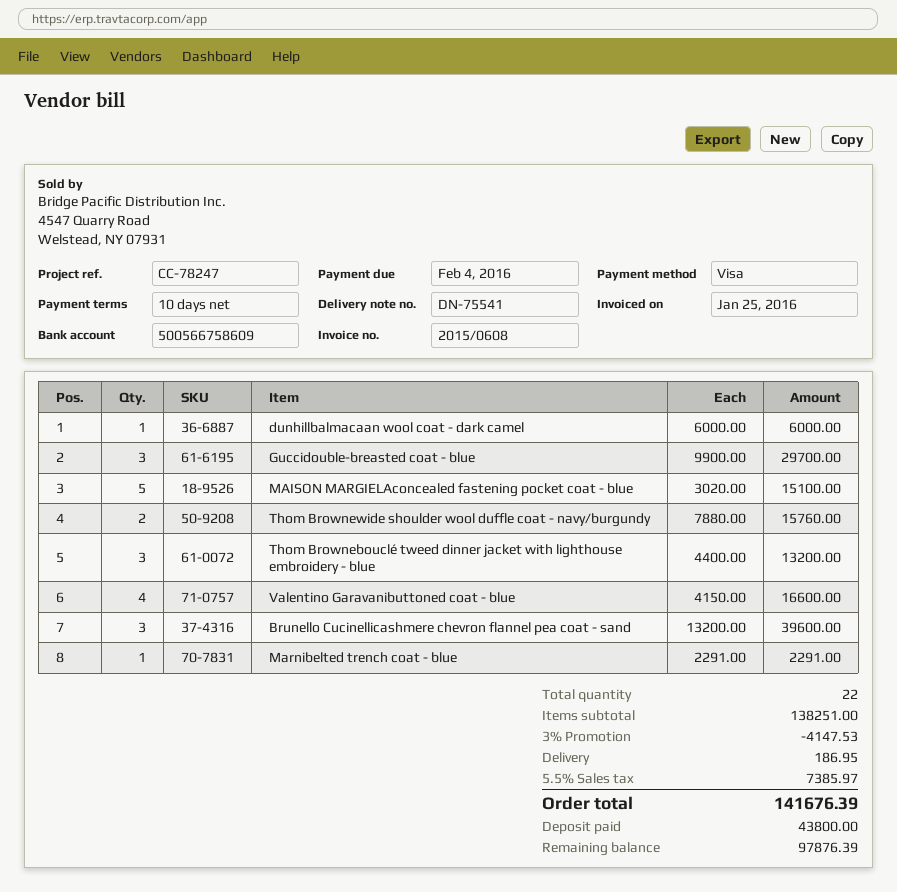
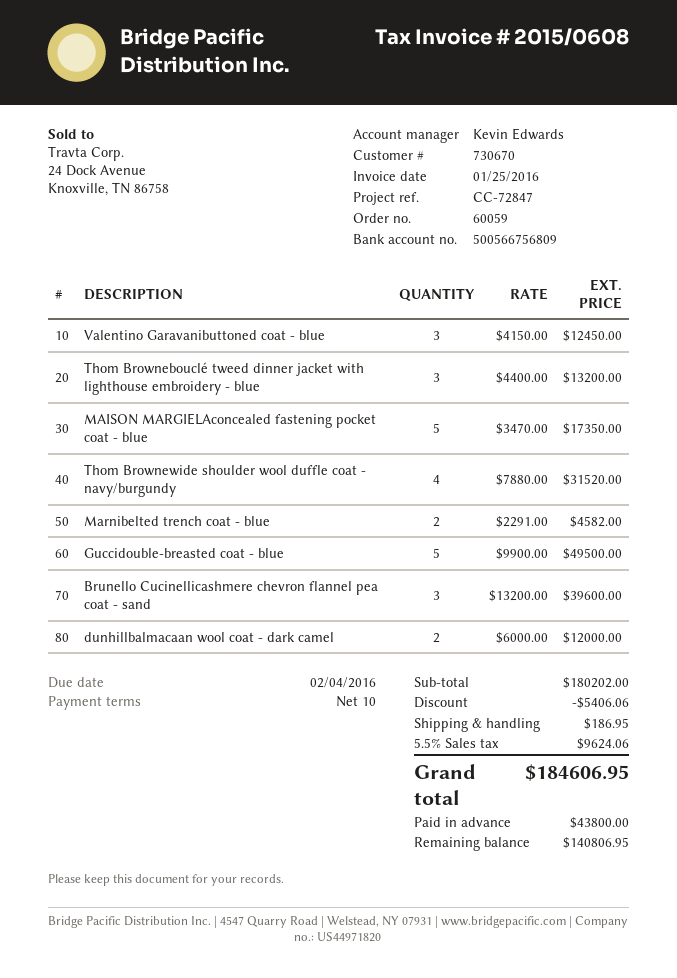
reference: CC-78247 -> CC-72847
bank account: 500566758609 -> 500566756809
dunhillbalmacaan wool coat - dark camel: 1 x 6000.00 = 6000.00 -> 2 x 6000.00 = 12000.00
Guccidouble-breasted coat - blue: 3 x 9900.00 = 29700.00 -> 5 x 9900.00 = 49500.00
MAISON MARGIELAconcealed fastening pocket coat - blue: 5 x 3020.00 = 15100.00 -> 5 x 3470.00 = 17350.00
Thom Brownewide shoulder wool duffle coat - navy/burgundy: 2 x 7880.00 = 15760.00 -> 4 x 7880.00 = 31520.00
Valentino Garavanibuttoned coat - blue: 4 x 4150.00 = 16600.00 -> 3 x 4150.00 = 12450.00
Marnibelted trench coat - blue: 1 x 2291.00 = 2291.00 -> 2 x 2291.00 = 4582.00
subtotal: 138251.00 -> 180202.00
discount: 4147.53 -> 5406.06
tax: 5.5% = 7385.97 -> 5.5% = 9624.06
total: 141676.39 -> 184606.95
balance: 97876.39 -> 140806.95

